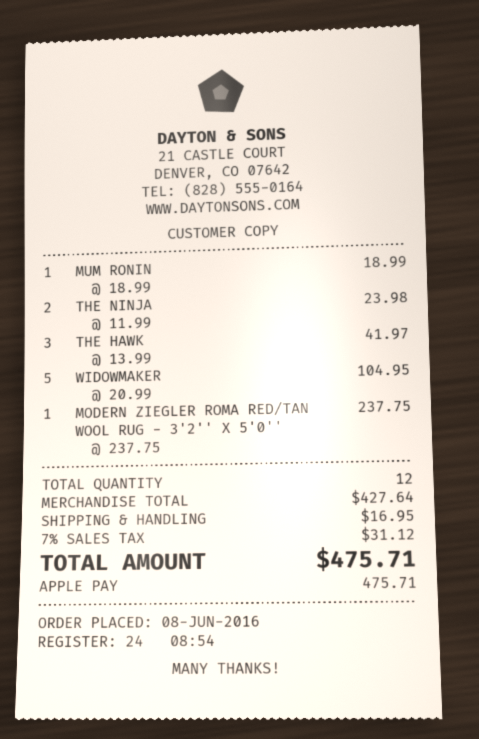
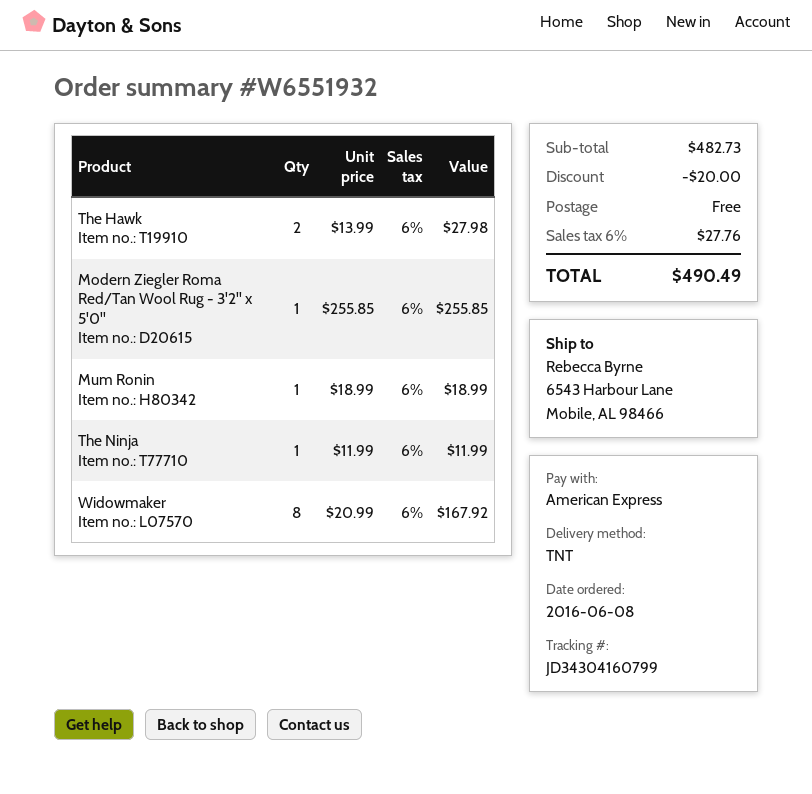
payment method: Apple Pay -> American Express
THE NINJA: 2 x 11.99 = 23.98 -> 1 x 11.99 = 11.99
THE HAWK: 3 x 13.99 = 41.97 -> 2 x 13.99 = 27.98
WIDOWMAKER: 5 x 20.99 = 104.95 -> 8 x 20.99 = 167.92
MODERN ZIEGLER ROMA RED/TAN WOOL RUG - 3'2'' X 5'0'': 1 x 237.75 = 237.75 -> 1 x 255.85 = 255.85
subtotal: 427.64 -> 482.73
discount: none -> 20.00
shipping: 16.95 -> 0.00
tax: 7% = 31.12 -> 6% = 27.76
total: 475.71 -> 490.49

